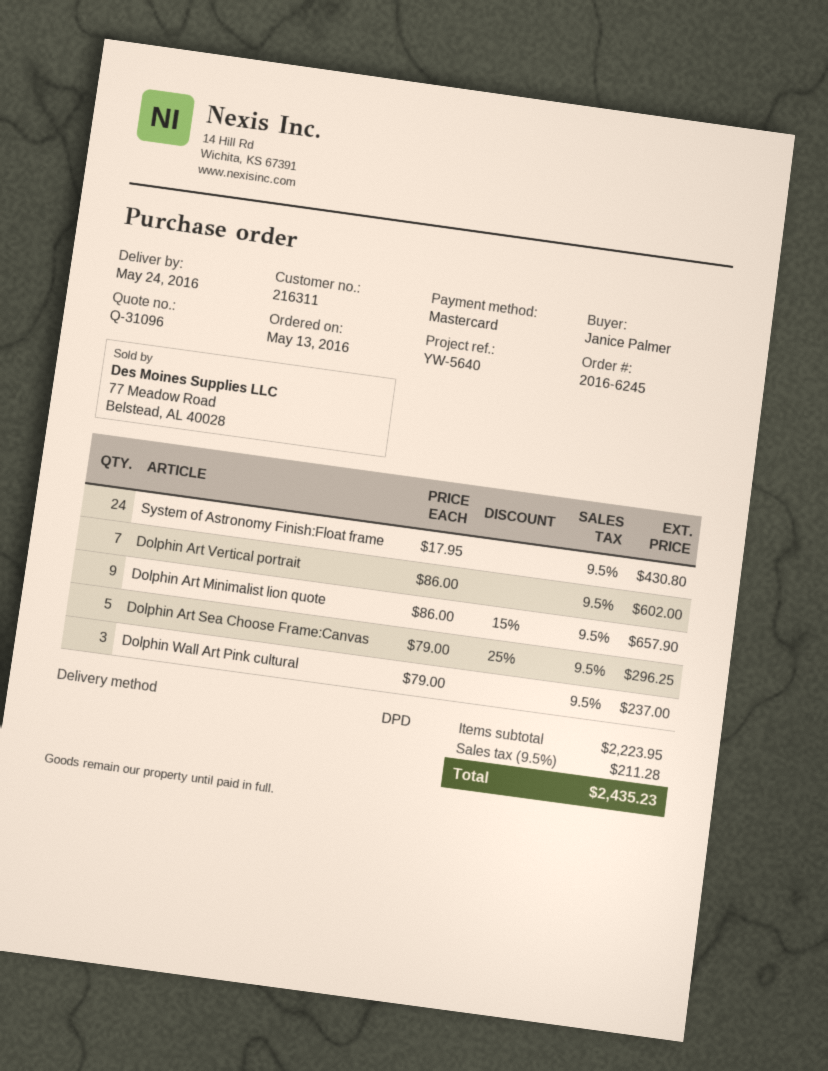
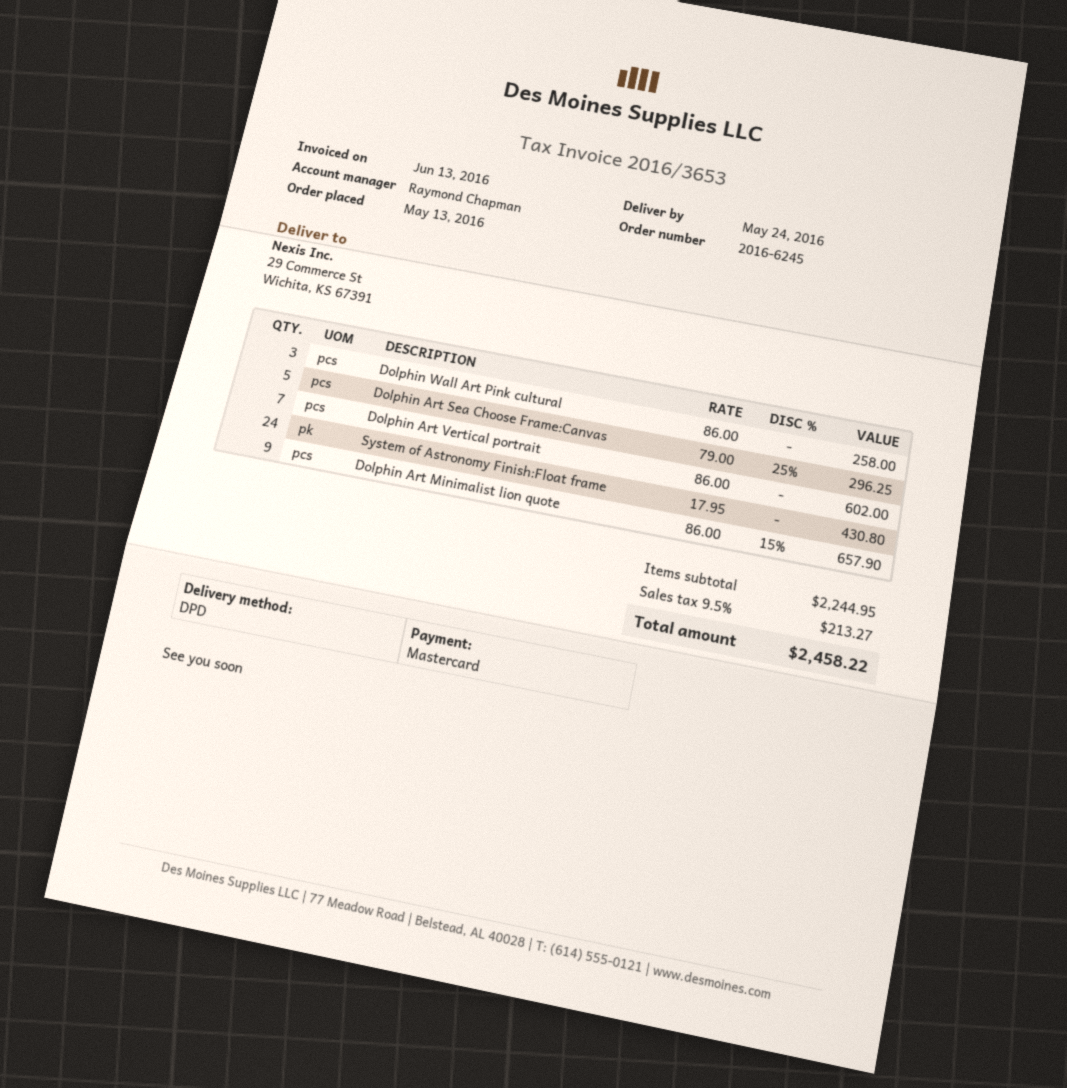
Dolphin Wall Art Pink cultural: 3 x 79.00 = 237.00 -> 3 x 86.00 = 258.00
subtotal: 2223.95 -> 2244.95
tax: 9.5% = 211.28 -> 9.5% = 213.27
total: 2435.23 -> 2458.22

